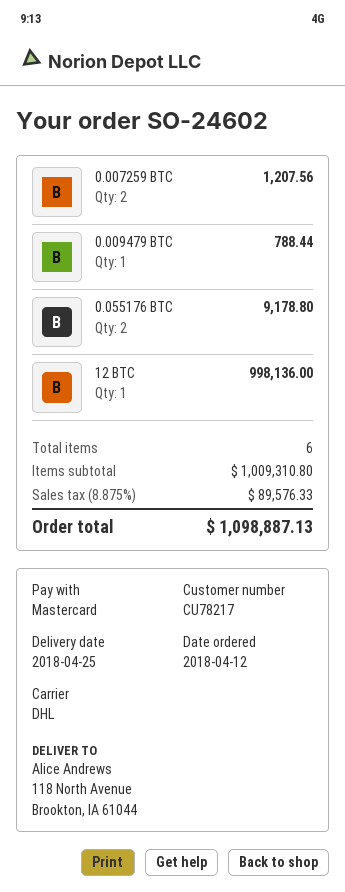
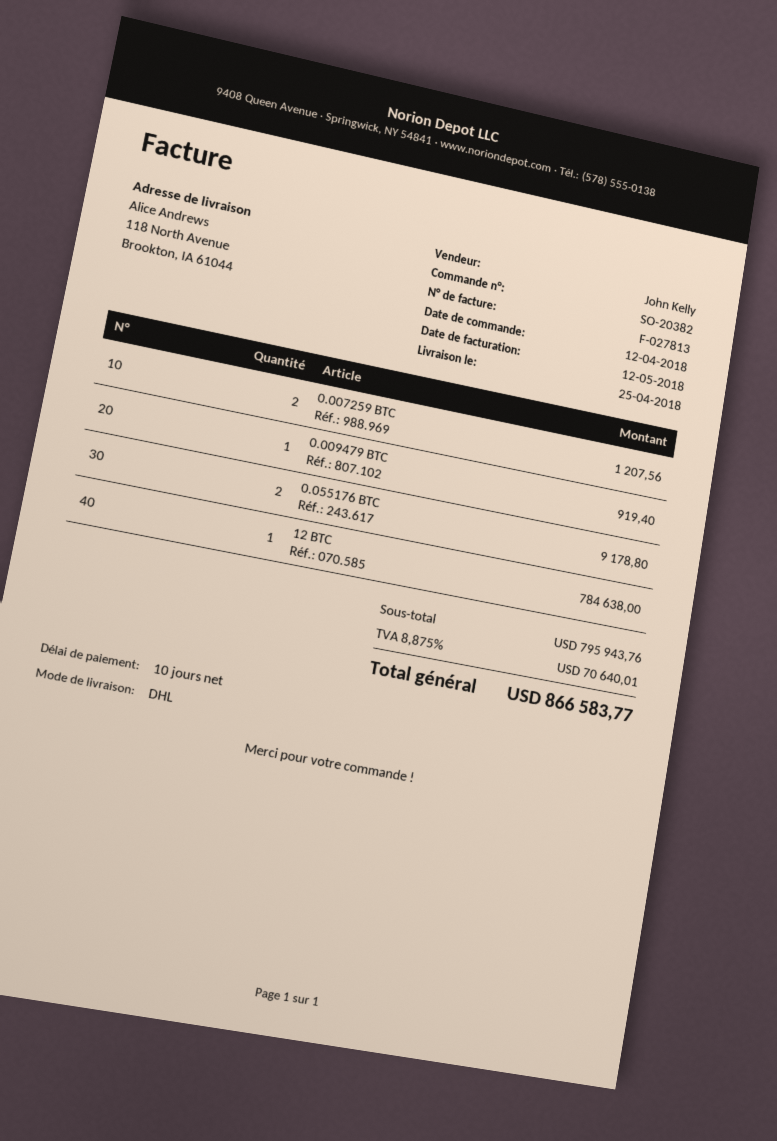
order number: SO-24602 -> SO-20382
0.009479 BTC: 1 for 788.44 -> 1 for 919.40
12 BTC: 1 for 998136.00 -> 1 for 784638.00
subtotal: 1009310.80 -> 795943.76
tax: 8.875% = 89576.33 -> 8.875% = 70640.01
total: 1098887.13 -> 866583.77

